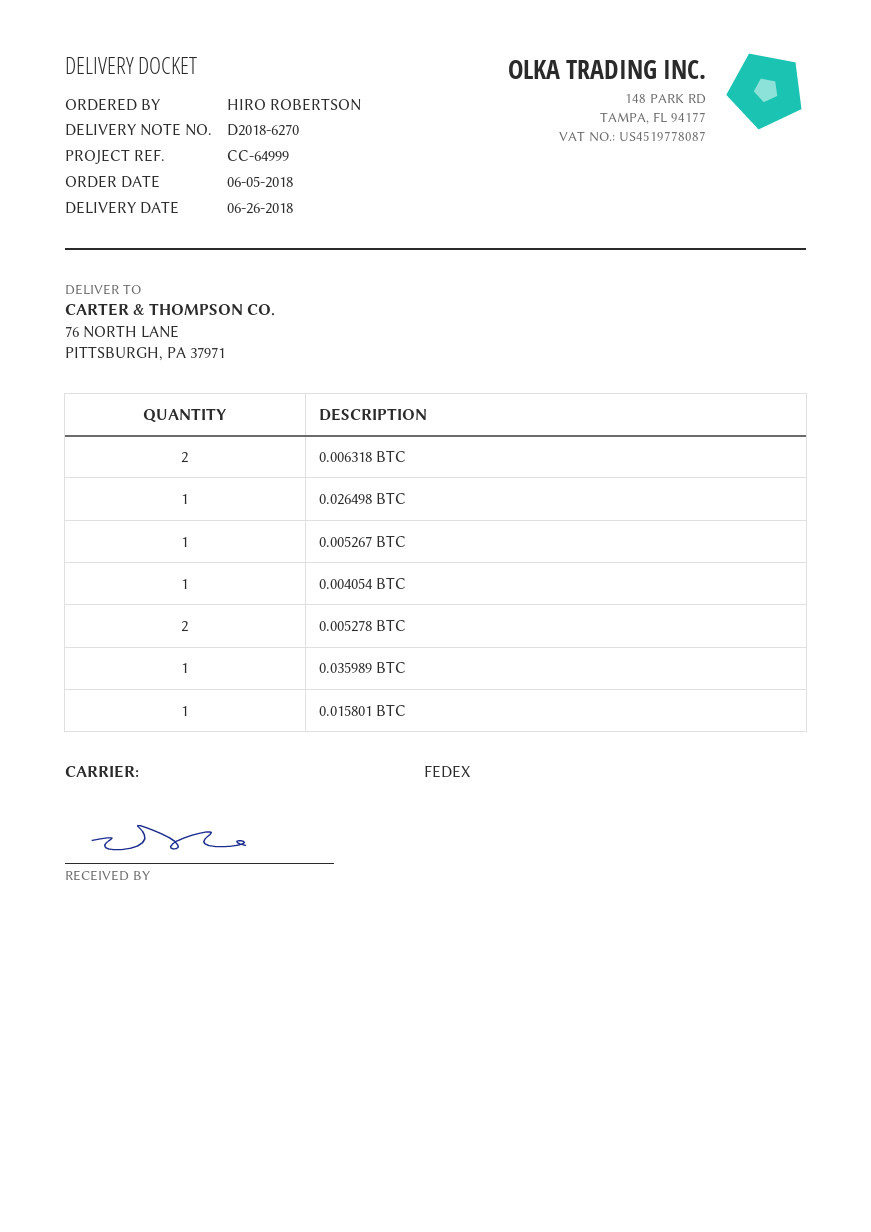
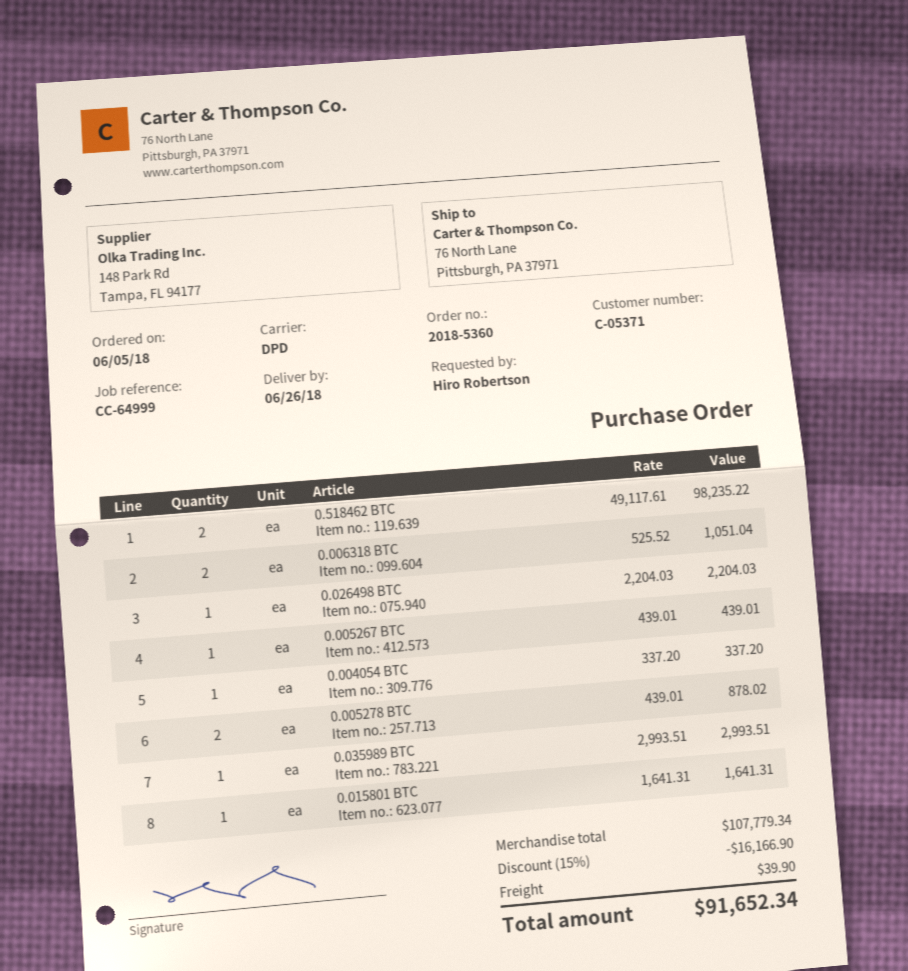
shipping method: FedEx -> DPD
0.518462 BTC: none -> 2

